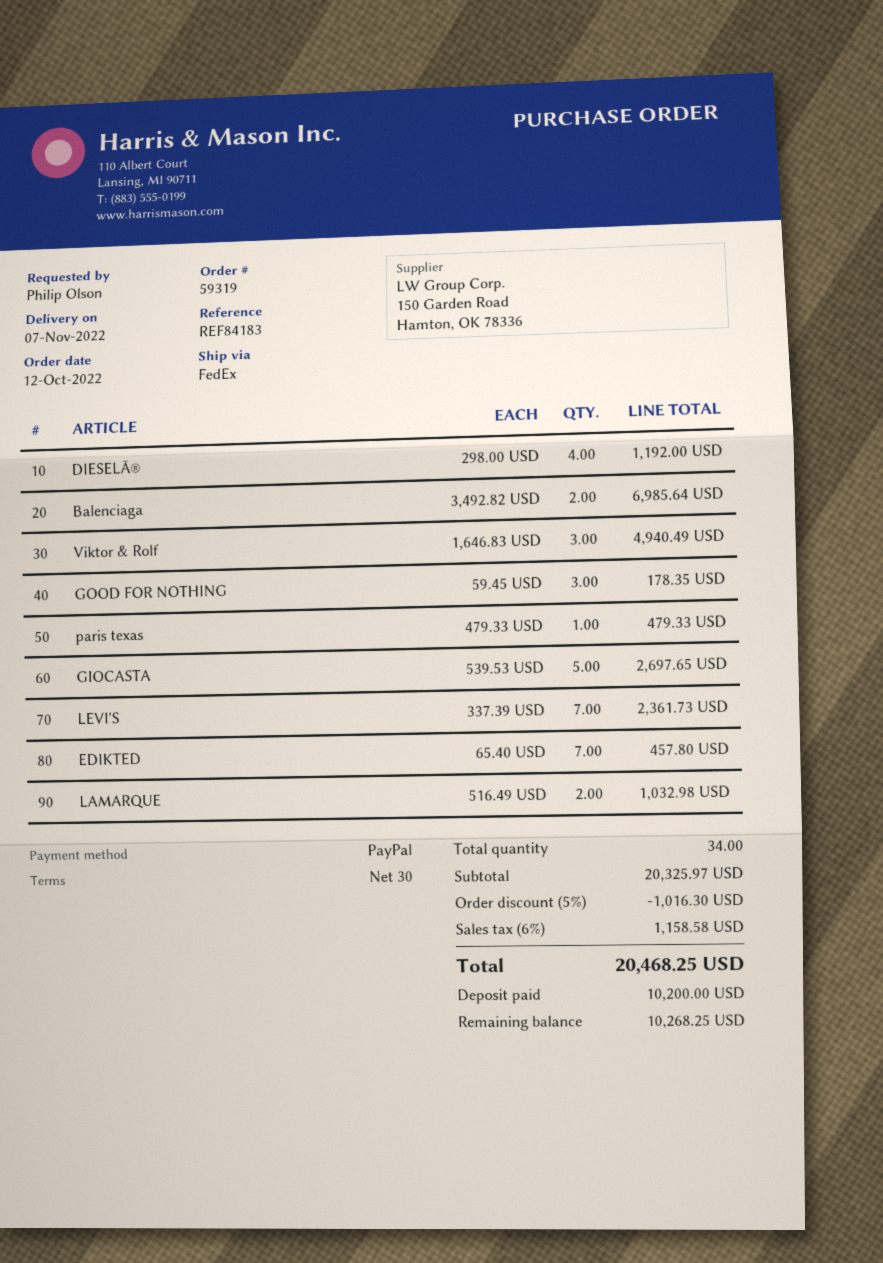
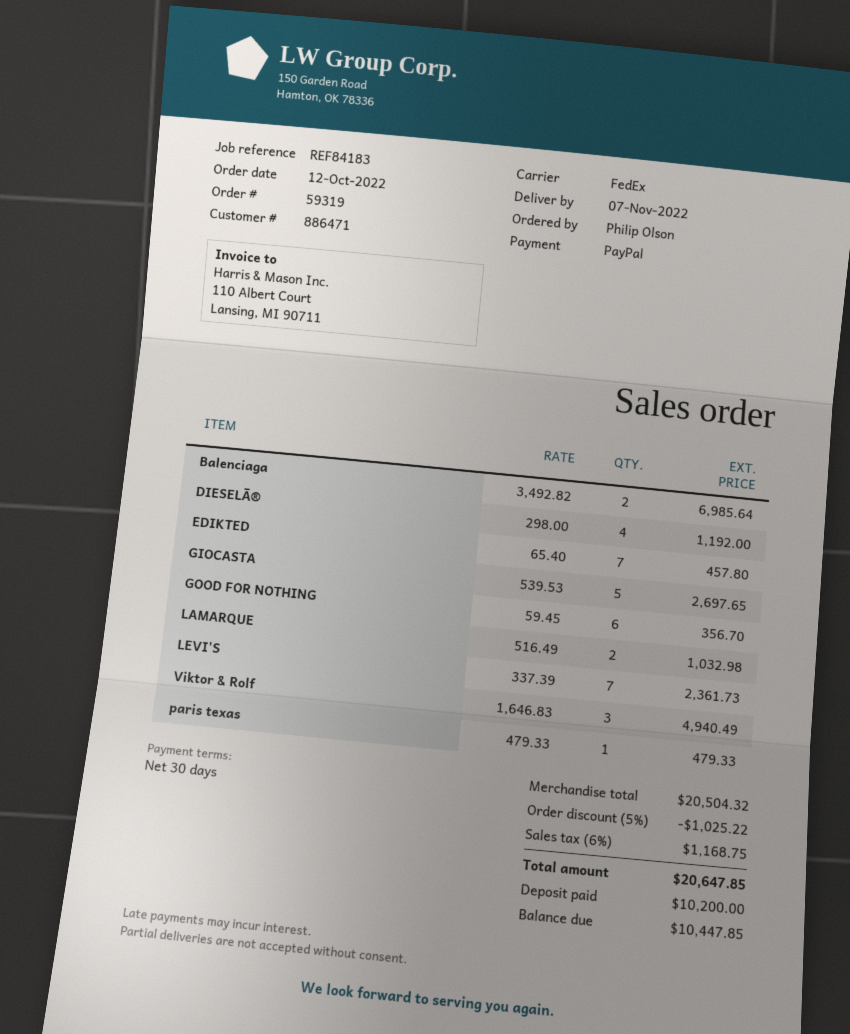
GOOD FOR NOTHING: 3 x 59.45 = 178.35 -> 6 x 59.45 = 356.70
subtotal: 20325.97 -> 20504.32
discount: 5% = 1016.30 -> 5% = 1025.22
tax: 6% = 1158.58 -> 6% = 1168.75
total: 20468.25 -> 20647.85
balance: 10268.25 -> 10447.85

